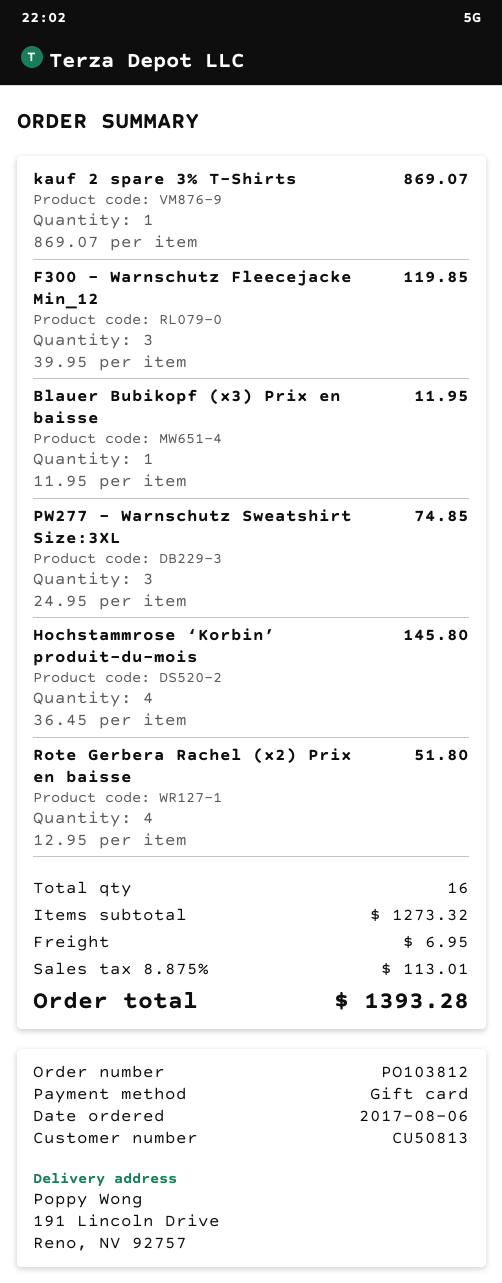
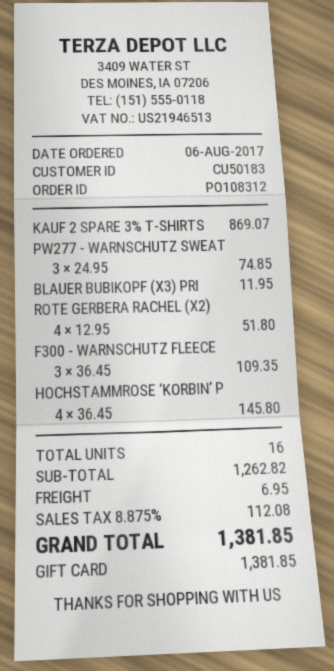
order number: PO103812 -> PO108312
customer number: CU50813 -> CU50183
F300 - Warnschutz Fleecejacke Min_12: 3 x 39.95 = 119.85 -> 3 x 36.45 = 109.35
subtotal: 1273.32 -> 1262.82
tax: 8.875% = 113.01 -> 8.875% = 112.08
total: 1393.28 -> 1381.85

